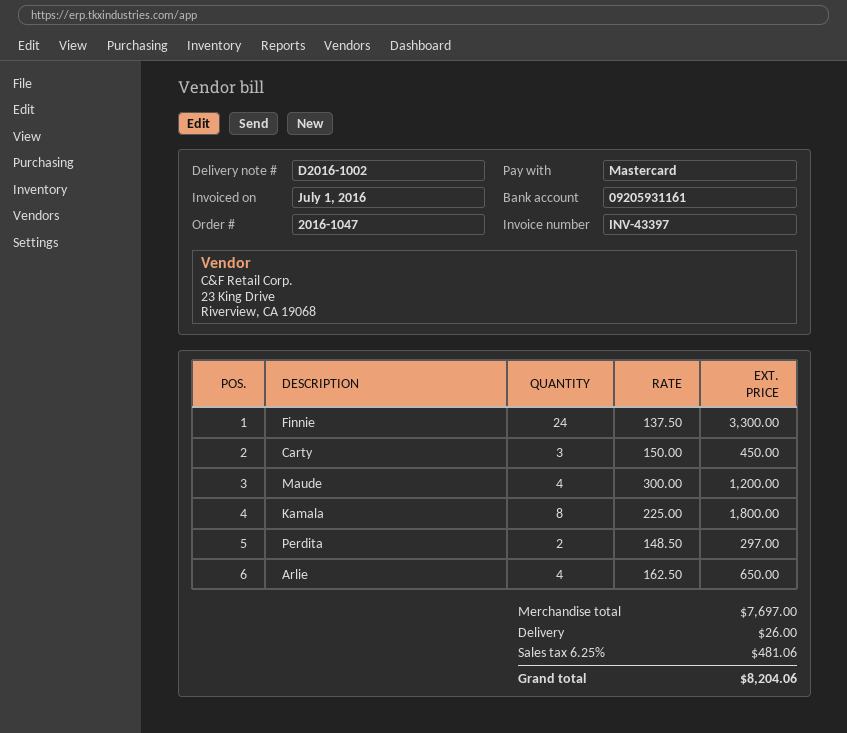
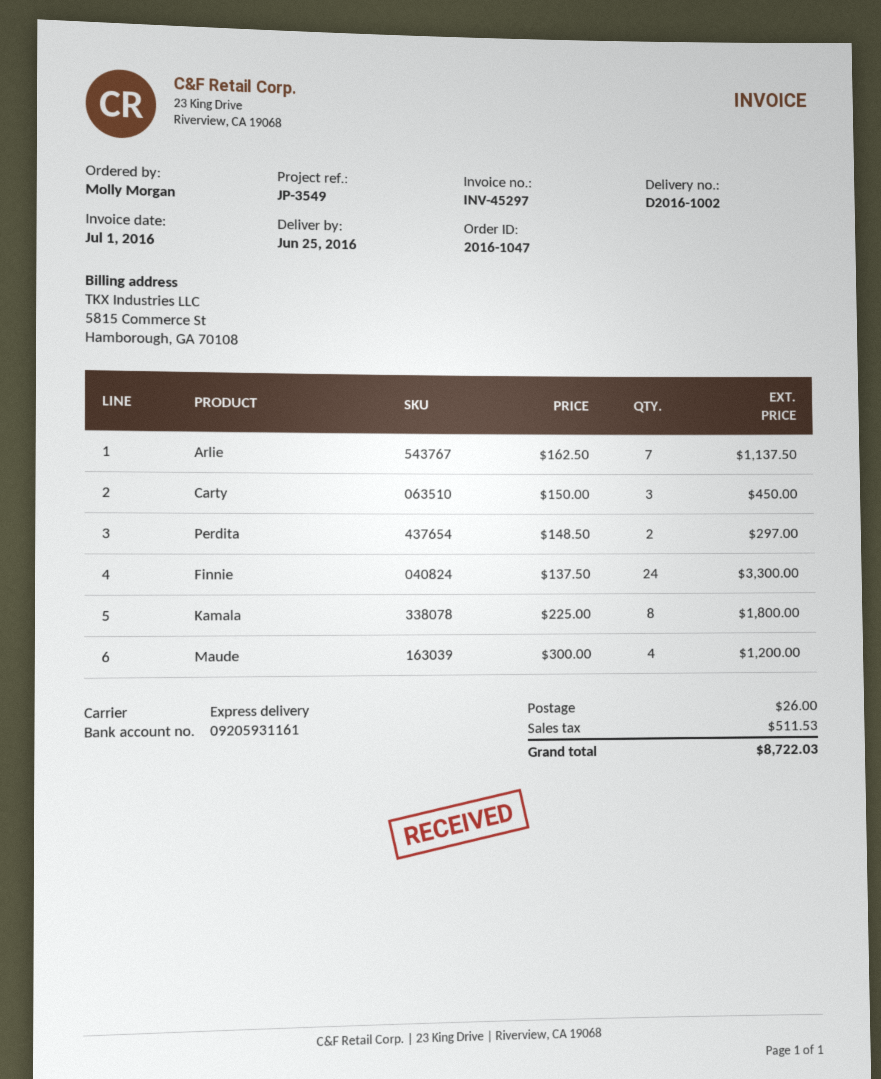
invoice number: INV-43397 -> INV-45297
Arlie: 4 x 162.50 = 650.00 -> 7 x 162.50 = 1137.50
tax: 481.06 -> 511.53
total: 8204.06 -> 8722.03

